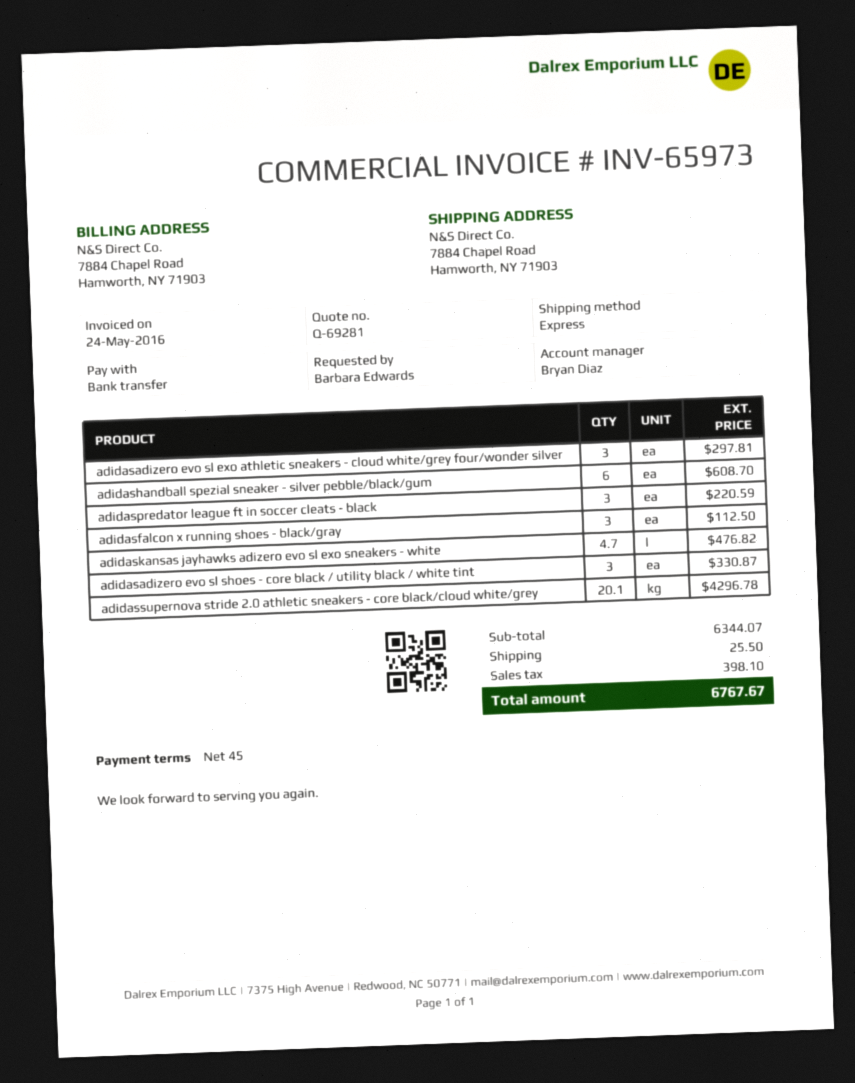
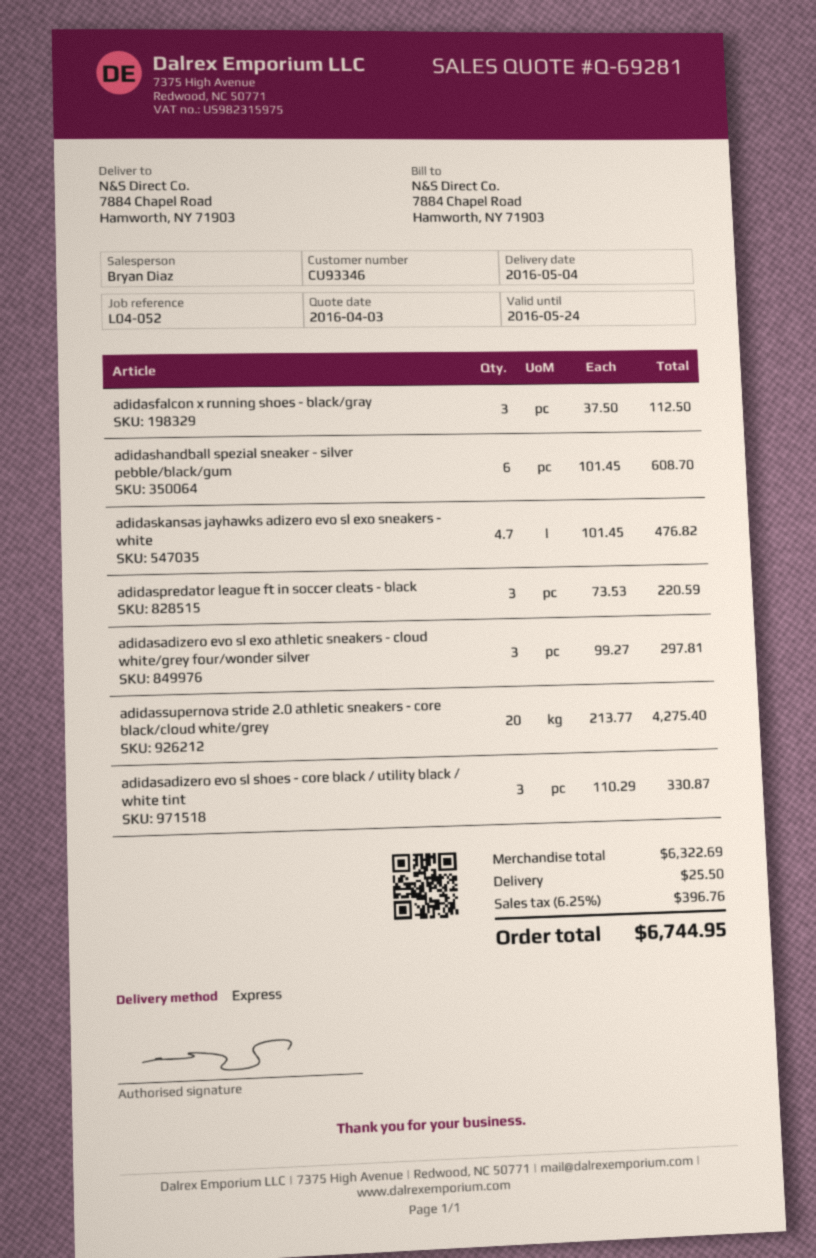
adidassupernova stride 2.0 athletic sneakers - core black/cloud white/grey: 20.1 for 4296.78 -> 20 for 4275.40
subtotal: 6344.07 -> 6322.69
tax: 398.10 -> 396.76
total: 6767.67 -> 6744.95

